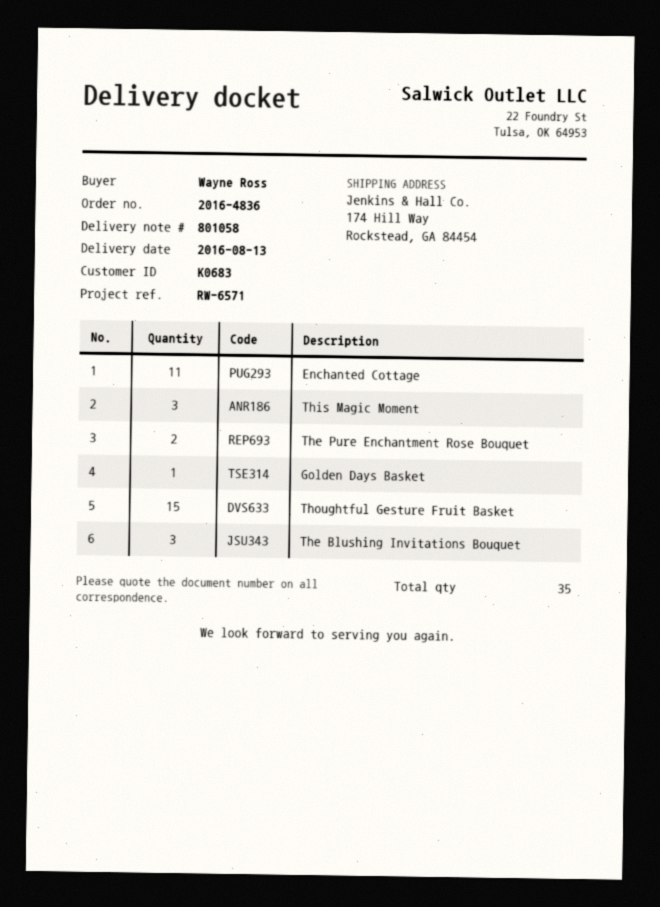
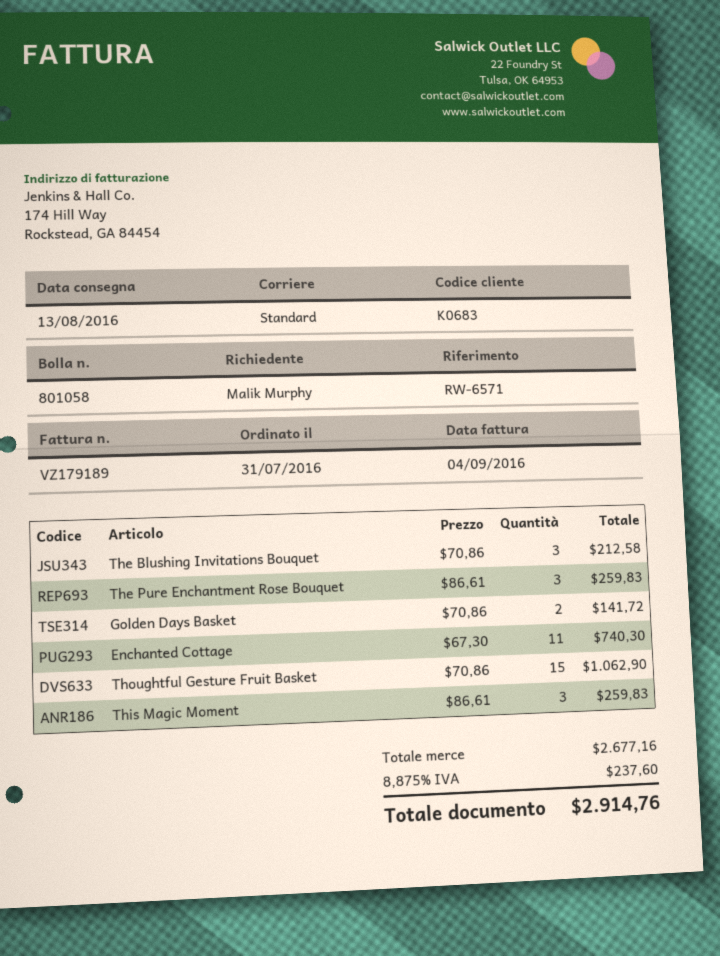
ordered by: Wayne Ross -> Malik Murphy
The Pure Enchantment Rose Bouquet: 2 -> 3
Golden Days Basket: 1 -> 2

